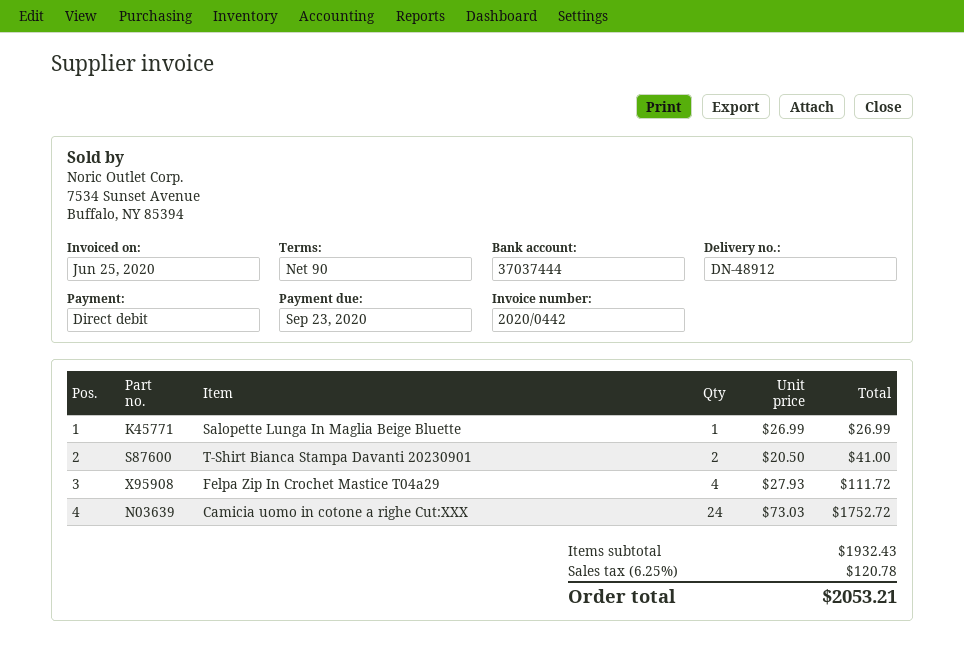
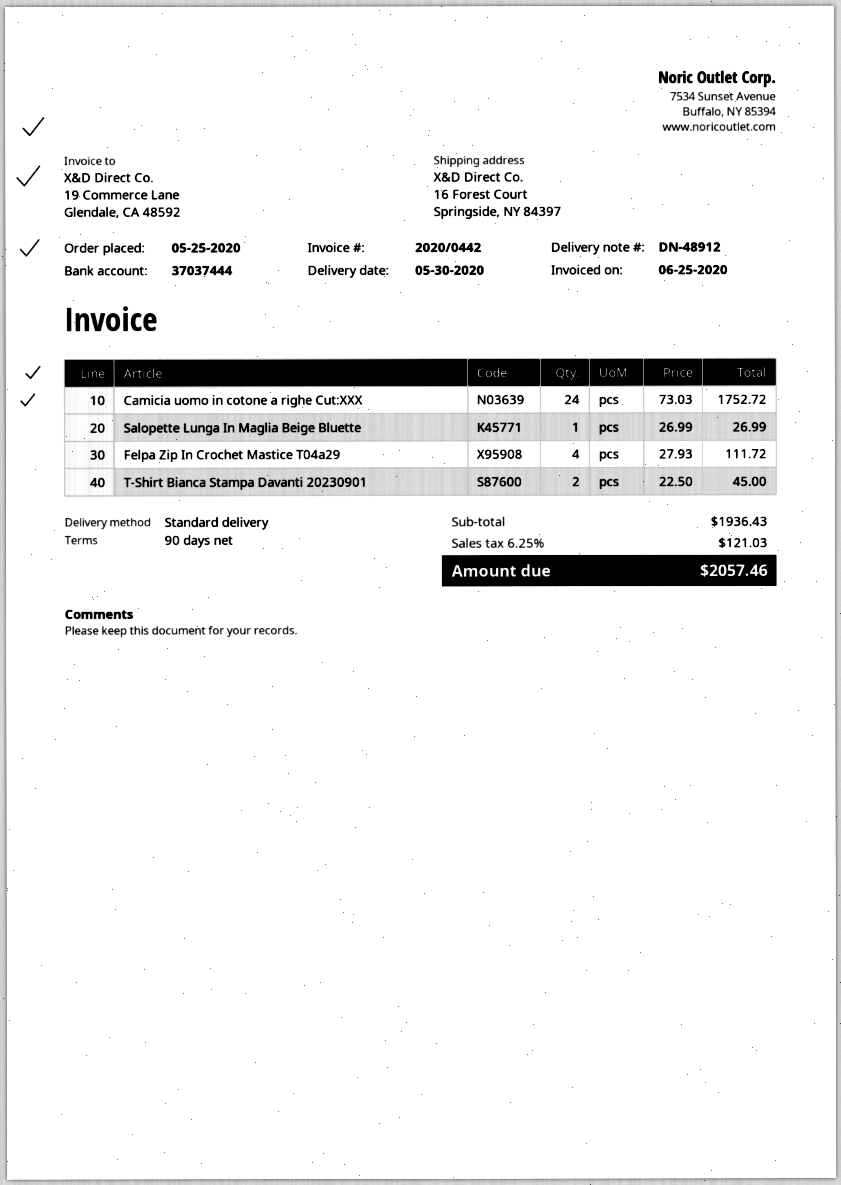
T-Shirt Bianca Stampa Davanti 20230901: 2 x 20.50 = 41.00 -> 2 x 22.50 = 45.00
subtotal: 1932.43 -> 1936.43
tax: 6.25% = 120.78 -> 6.25% = 121.03
total: 2053.21 -> 2057.46

